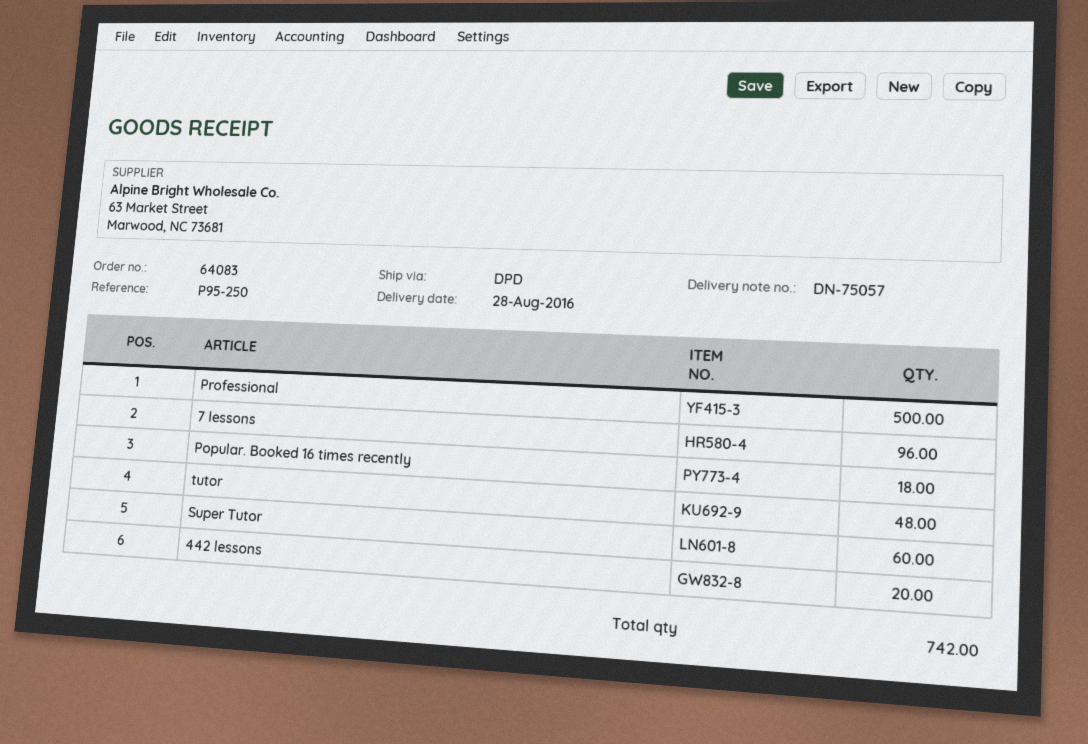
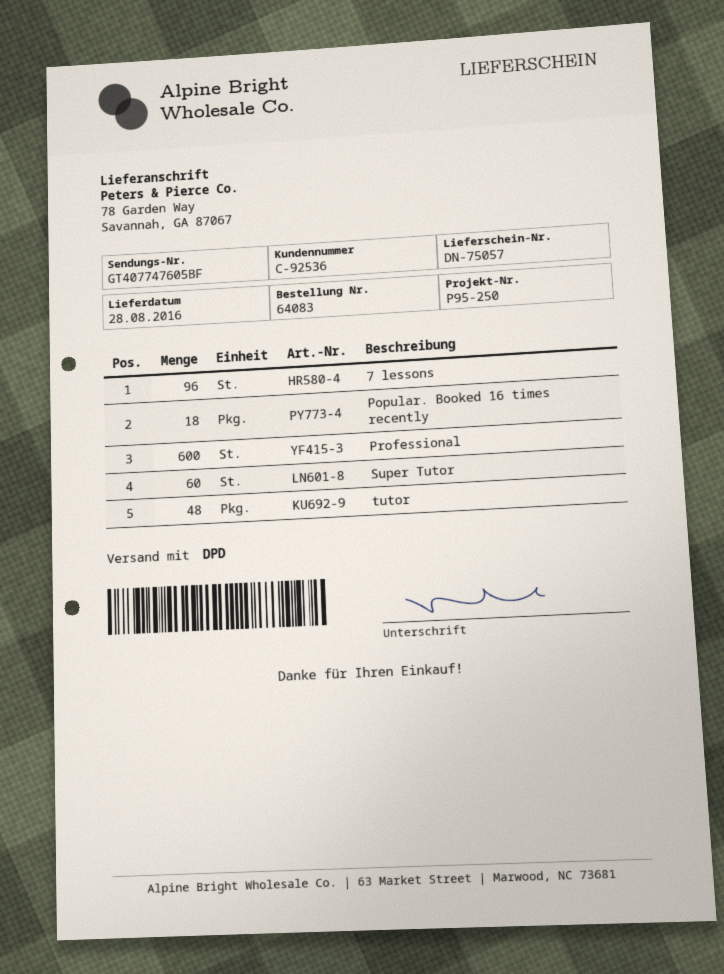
Professional: 500 -> 600
442 lessons: 20 -> none

